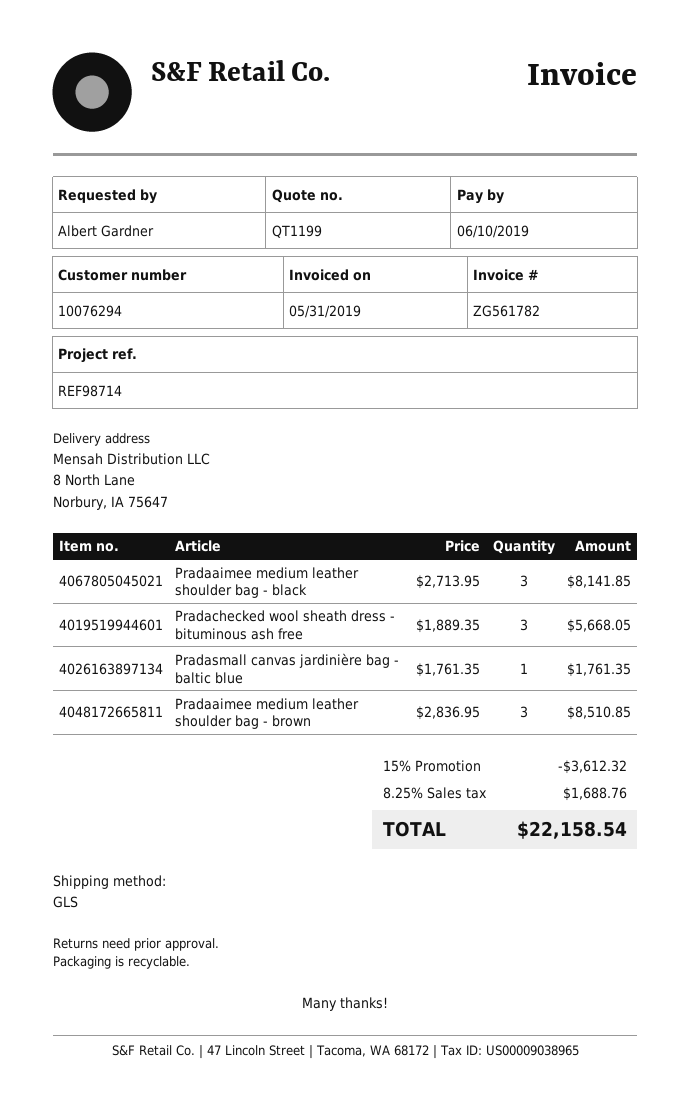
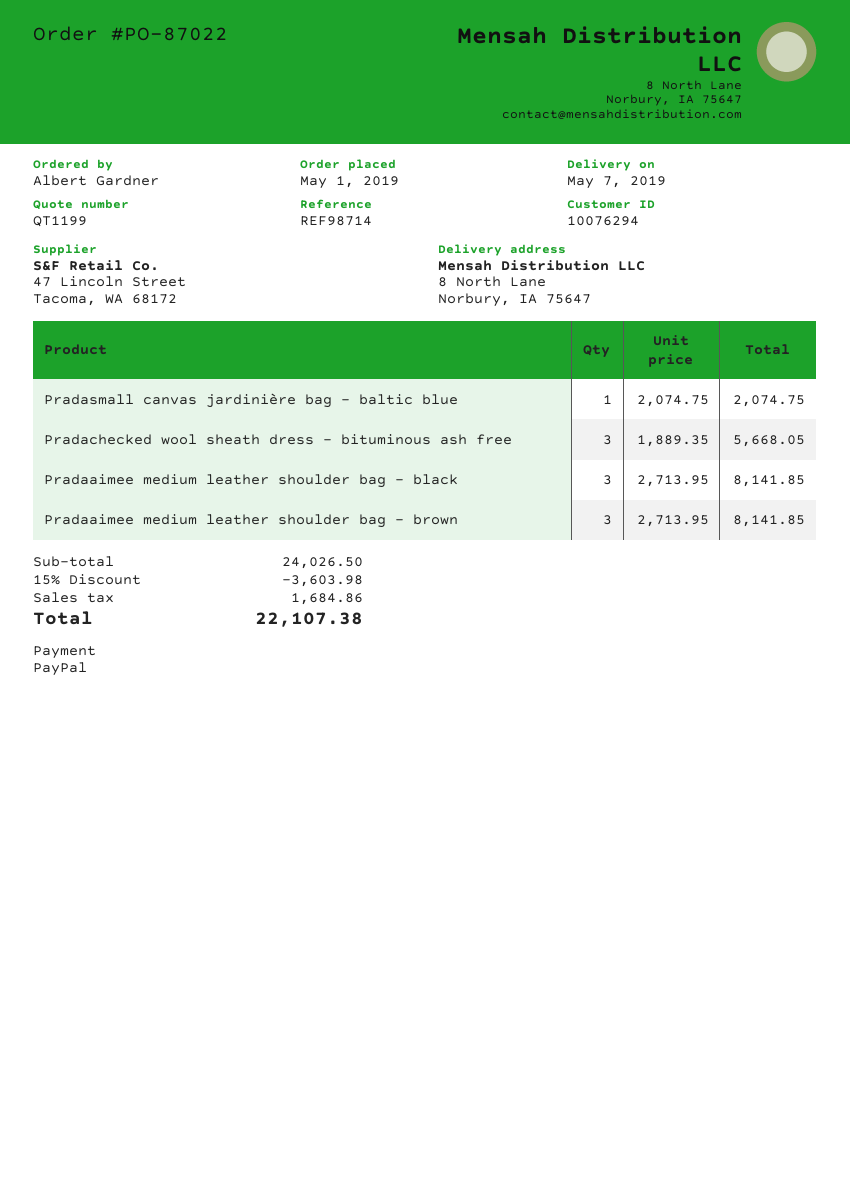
Pradasmall canvas jardinière bag - baltic blue: 1 x 1761.35 = 1761.35 -> 1 x 2074.75 = 2074.75
Pradaaimee medium leather shoulder bag - brown: 3 x 2836.95 = 8510.85 -> 3 x 2713.95 = 8141.85
discount: 15% = 3612.32 -> 15% = 3603.98
tax: 1688.76 -> 1684.86
total: 22158.54 -> 22107.38

